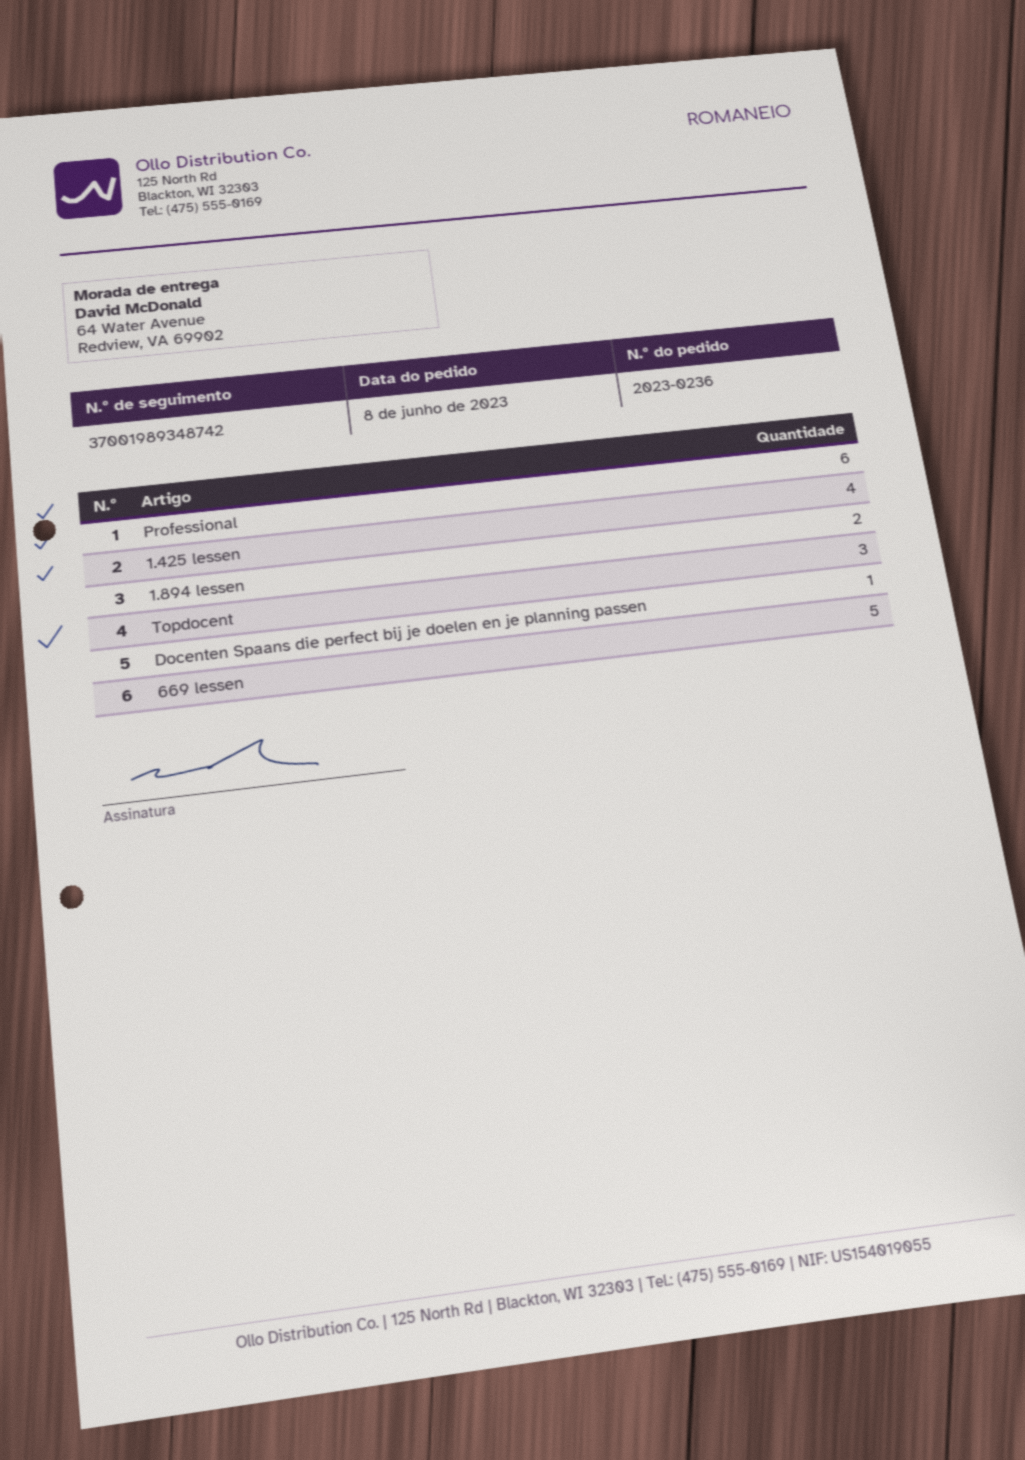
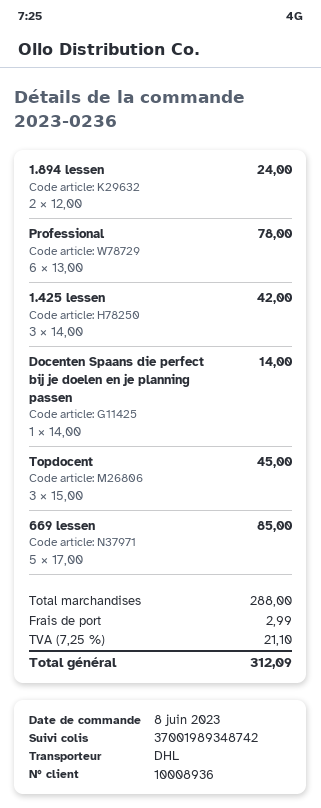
1.425 lessen: 4 -> 3

